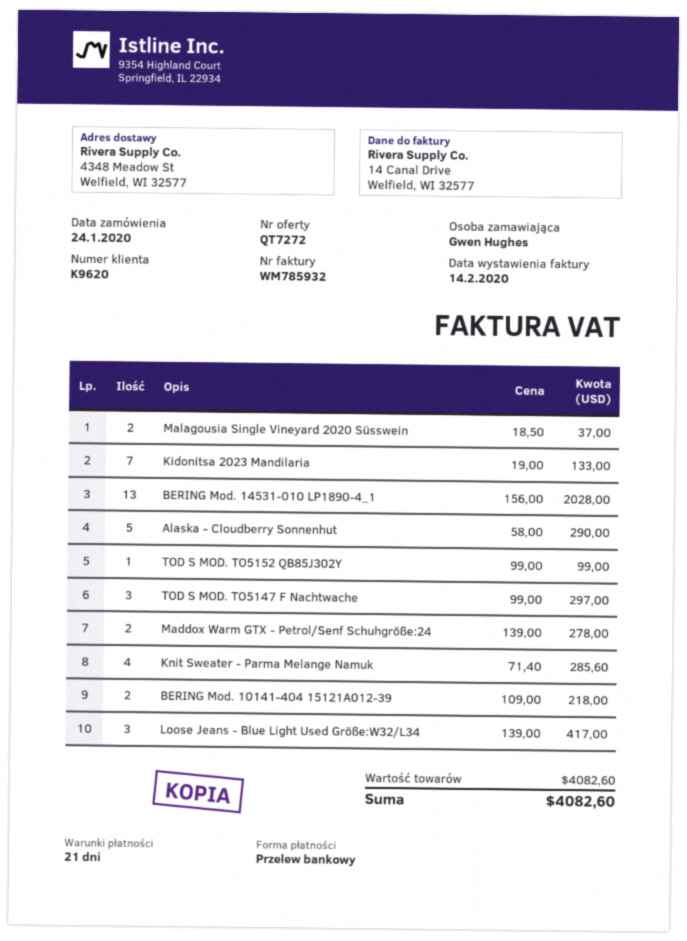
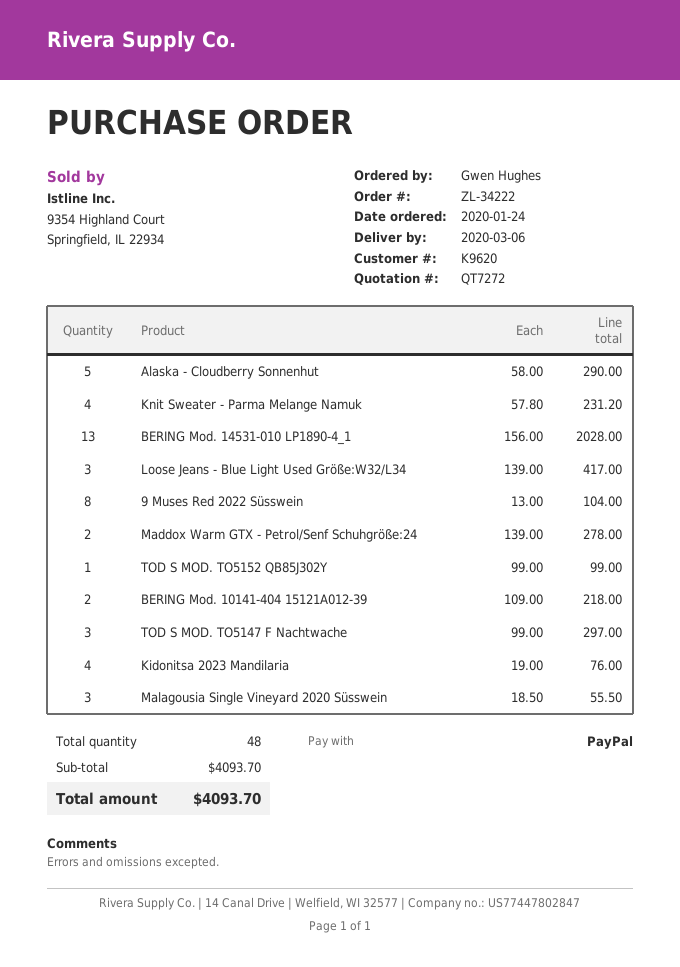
payment method: bank transfer -> PayPal
Malagousia Single Vineyard 2020 Süsswein: 2 x 18.50 = 37.00 -> 3 x 18.50 = 55.50
Kidonitsa 2023 Mandilaria: 7 x 19.00 = 133.00 -> 4 x 19.00 = 76.00
Knit Sweater - Parma Melange Namuk: 4 x 71.40 = 285.60 -> 4 x 57.80 = 231.20
9 Muses Red 2022 Süsswein: none -> 8 x 13.00 = 104.00
subtotal: 4082.60 -> 4093.70
total: 4082.60 -> 4093.70

